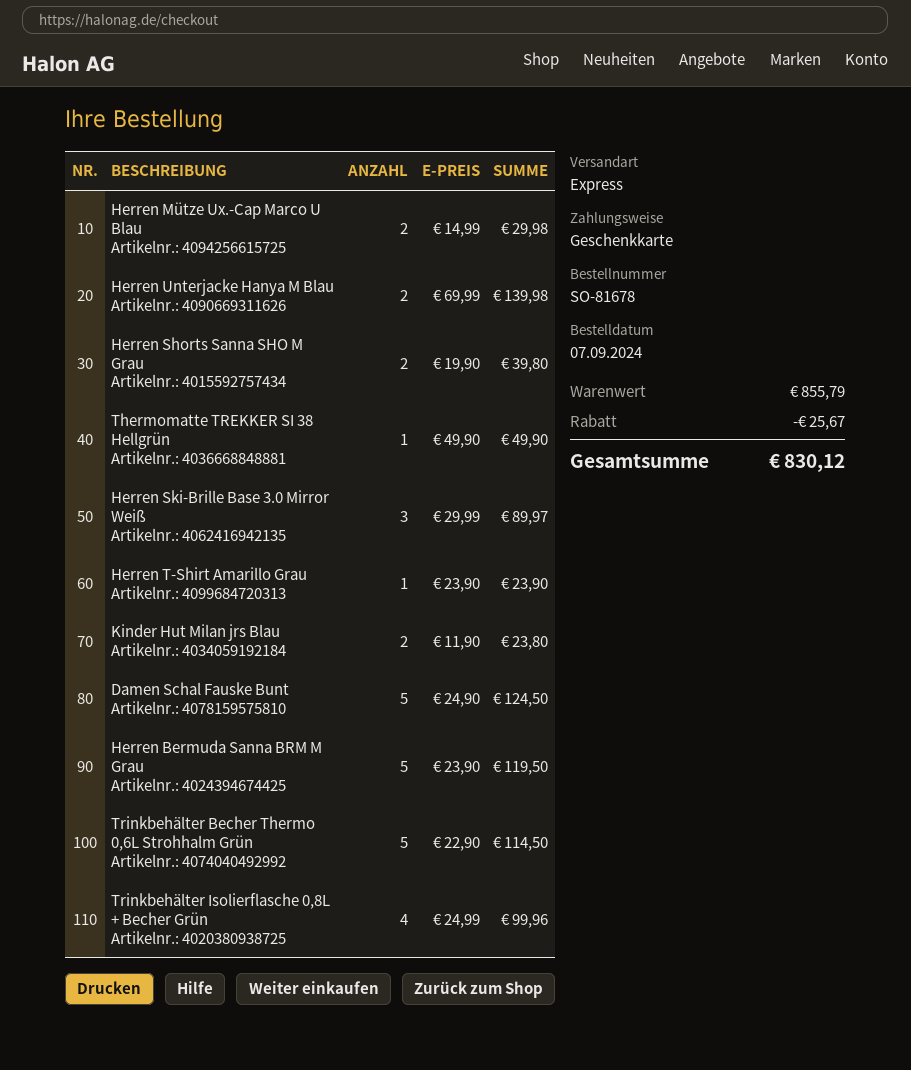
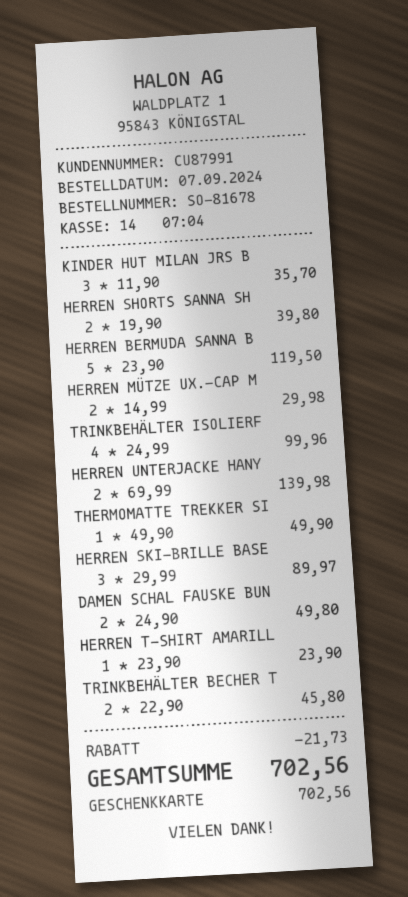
Kinder Hut Milan jrs Blau: 2 x 11.90 = 23.80 -> 3 x 11.90 = 35.70
Damen Schal Fauske Bunt: 5 x 24.90 = 124.50 -> 2 x 24.90 = 49.80
Trinkbehälter Becher Thermo 0,6L Strohhalm Grün: 5 x 22.90 = 114.50 -> 2 x 22.90 = 45.80
discount: 25.67 -> 21.73
total: 830.12 -> 702.56

